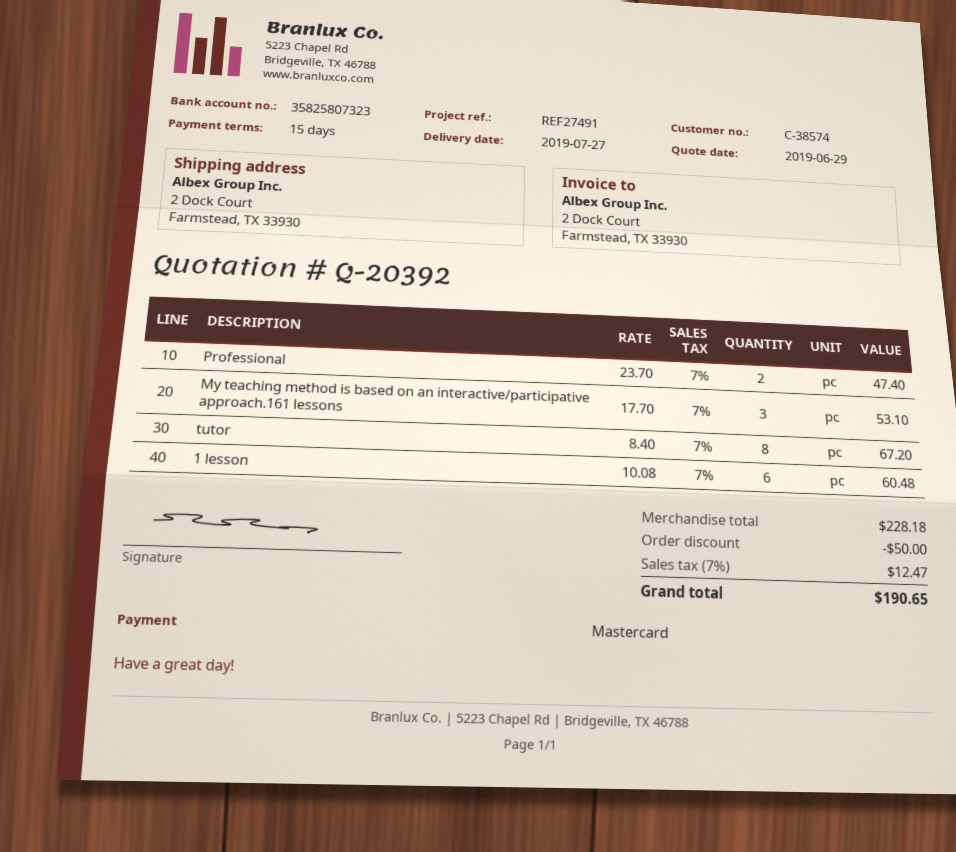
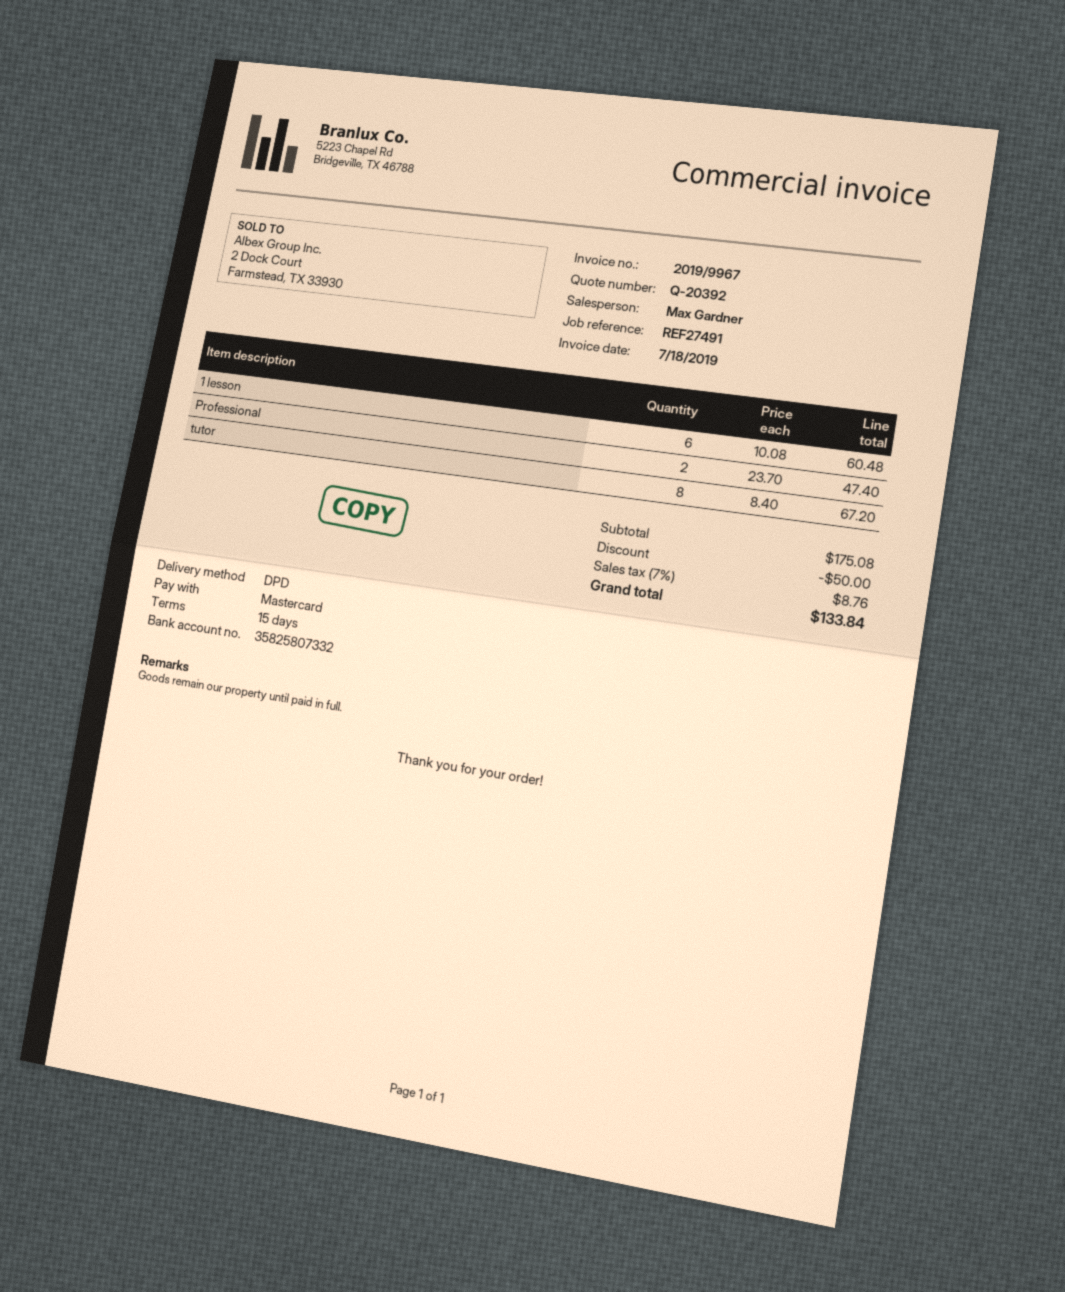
bank account: 35825807323 -> 35825807332
My teaching method is based on an interactive/participative approach.161 lessons: 3 x 17.70 = 53.10 -> none
subtotal: 228.18 -> 175.08
tax: 7% = 12.47 -> 7% = 8.76
total: 190.65 -> 133.84

